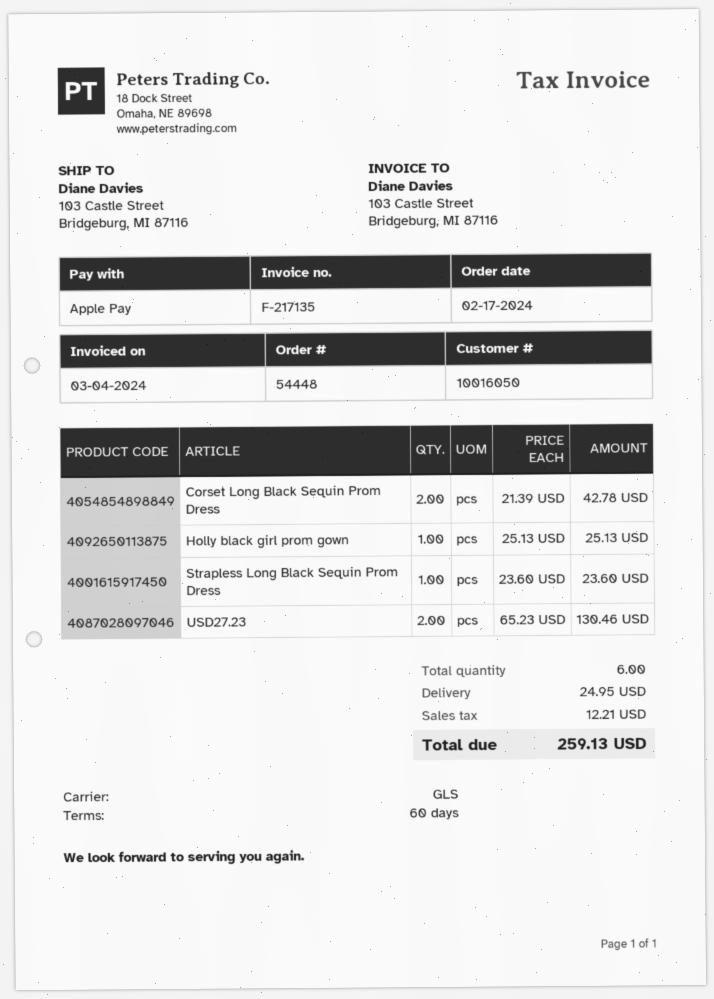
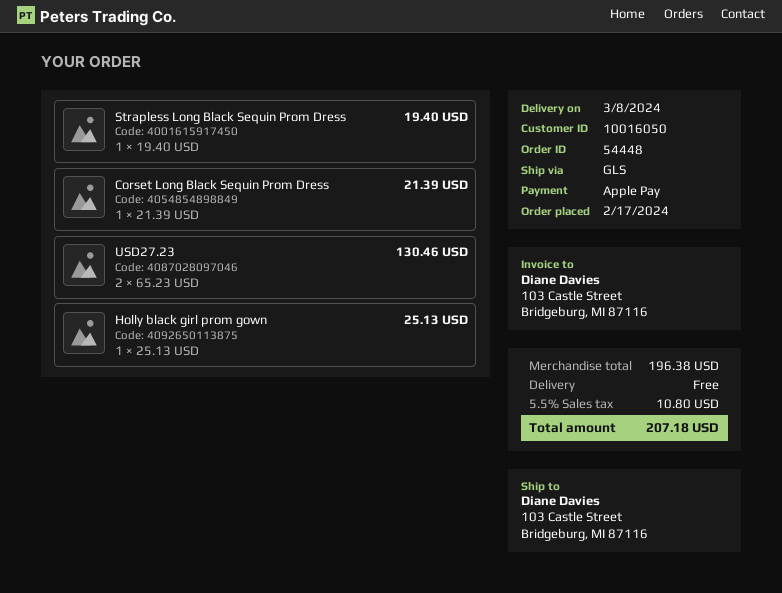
Corset Long Black Sequin Prom Dress: 2 x 21.39 = 42.78 -> 1 x 21.39 = 21.39
Strapless Long Black Sequin Prom Dress: 1 x 23.60 = 23.60 -> 1 x 19.40 = 19.40
shipping: 24.95 -> 0.00
tax: 12.21 -> 10.80
total: 259.13 -> 207.18

